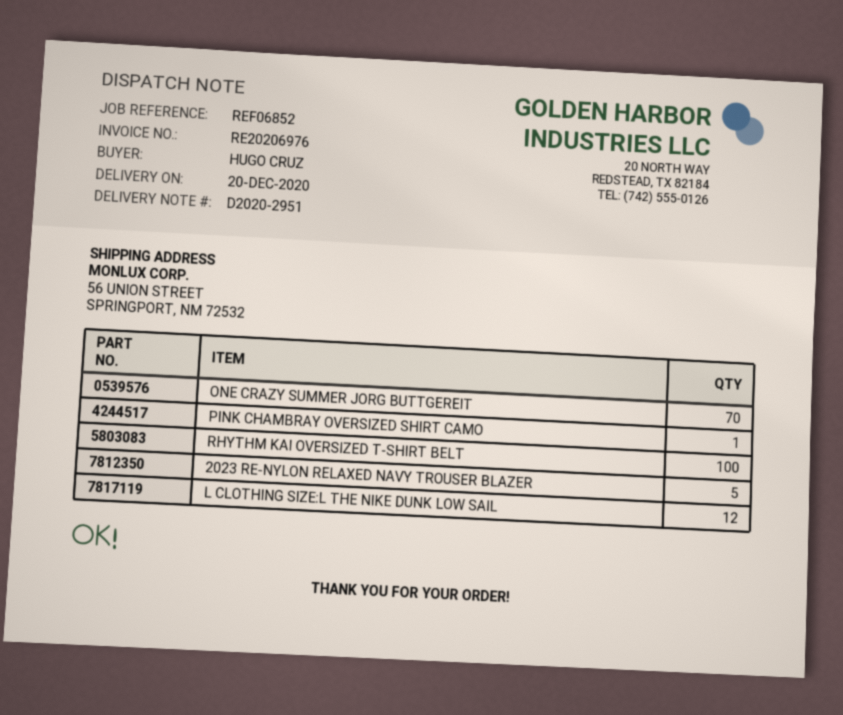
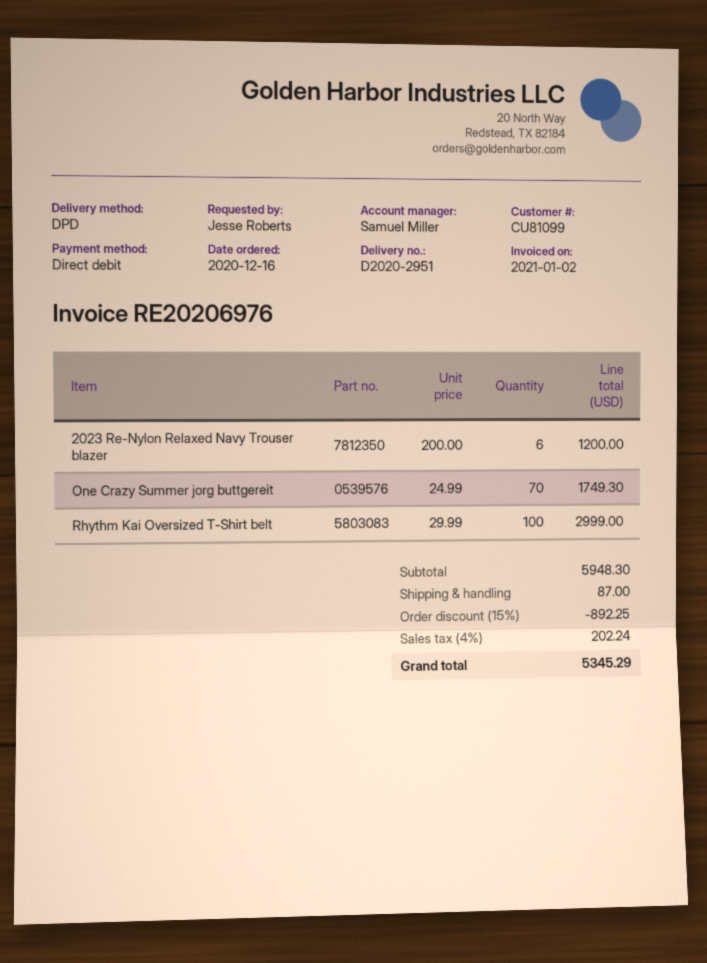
ordered by: HUGO CRUZ -> Jesse Roberts
PINK CHAMBRAY OVERSIZED SHIRT CAMO: 1 -> none
2023 RE-NYLON RELAXED NAVY TROUSER BLAZER: 5 -> 6
L CLOTHING SIZE:L THE NIKE DUNK LOW SAIL: 12 -> none

